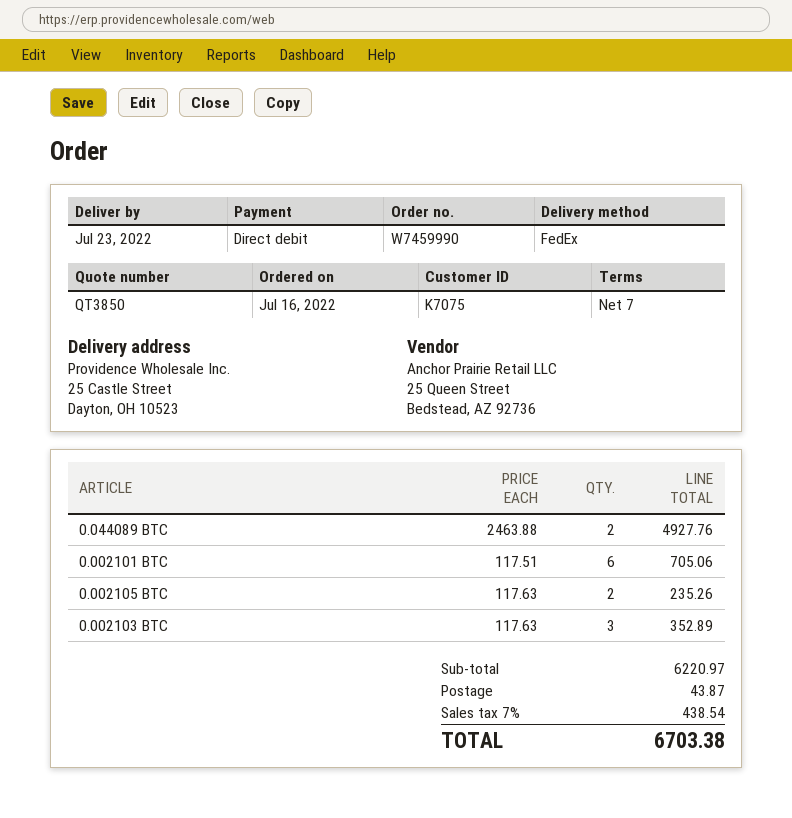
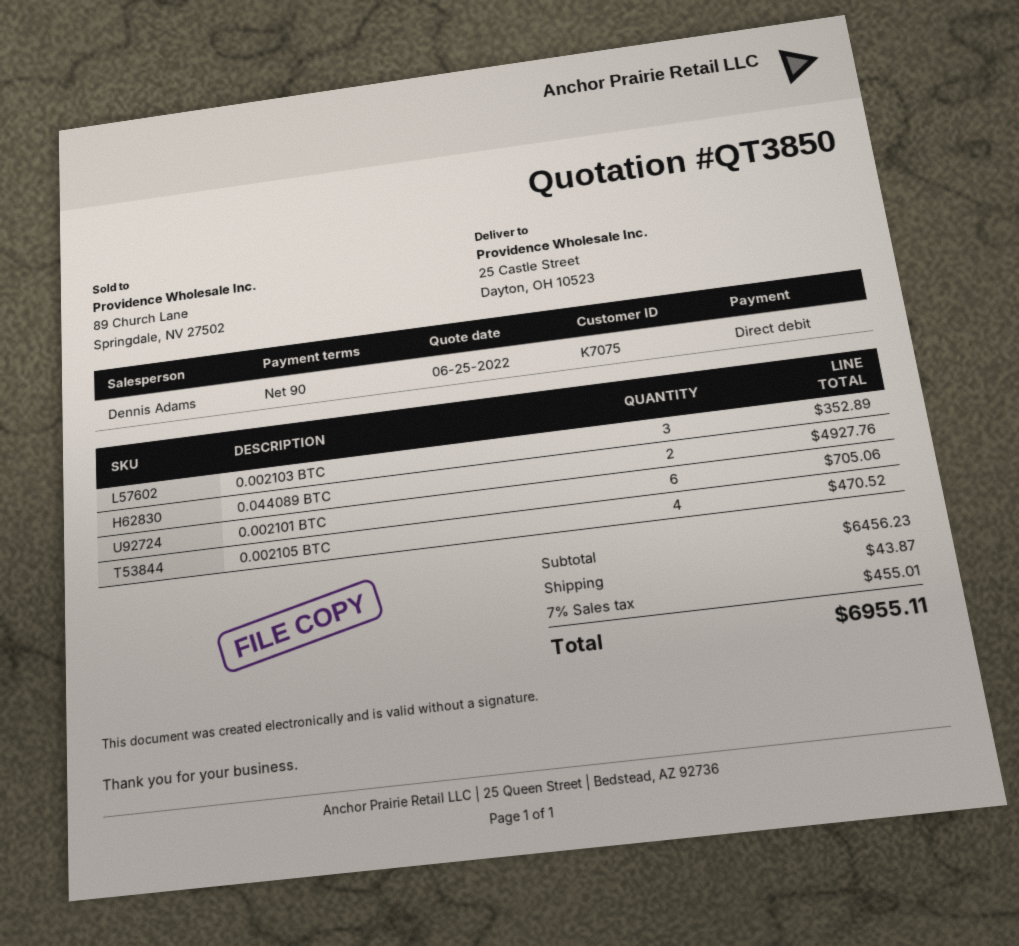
payment terms: 7 days -> 90 days
0.002105 BTC: 2 for 235.26 -> 4 for 470.52
subtotal: 6220.97 -> 6456.23
tax: 7% = 438.54 -> 7% = 455.01
total: 6703.38 -> 6955.11

